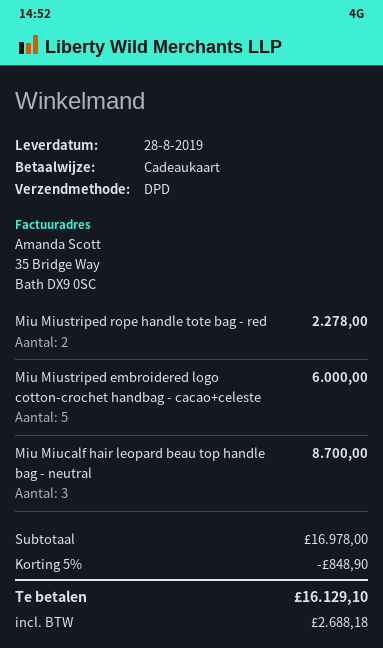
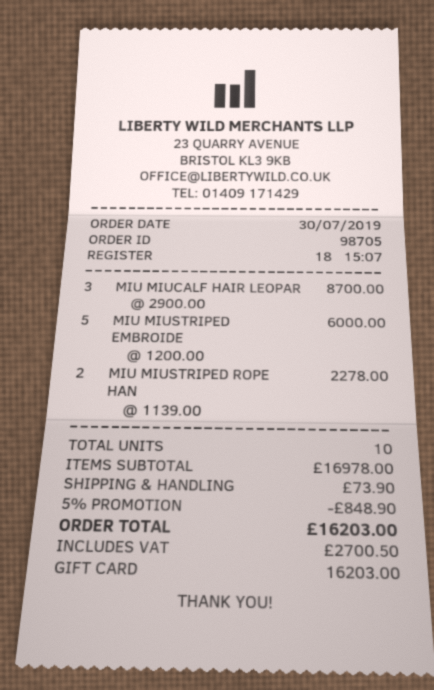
shipping: none -> 73.90
tax: 2688.18 -> 2700.50
total: 16129.10 -> 16203.00

